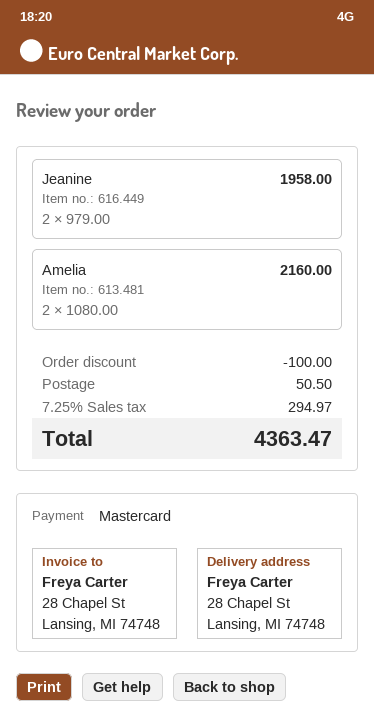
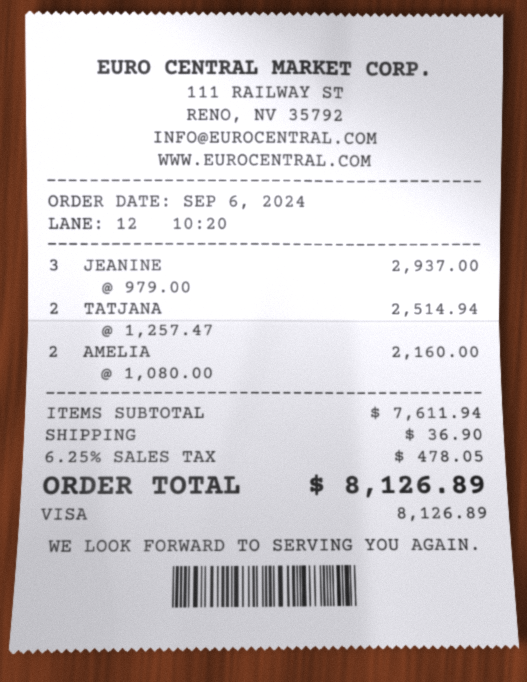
payment method: Mastercard -> Visa
Jeanine: 2 x 979.00 = 1958.00 -> 3 x 979.00 = 2937.00
TATJANA: none -> 2 x 1257.47 = 2514.94
discount: 100.00 -> none
shipping: 50.50 -> 36.90
tax: 7.25% = 294.97 -> 6.25% = 478.05
total: 4363.47 -> 8126.89

